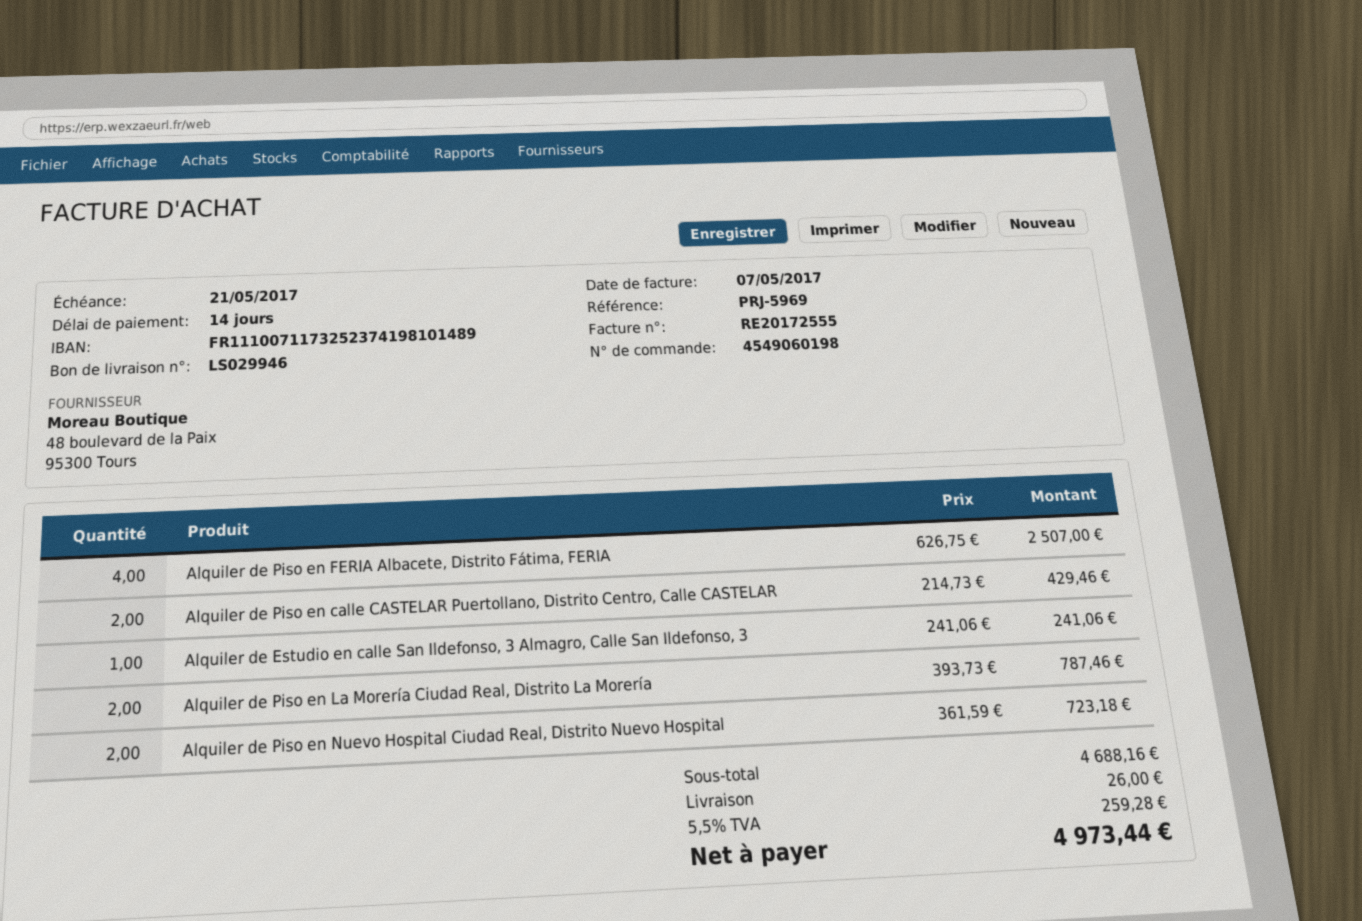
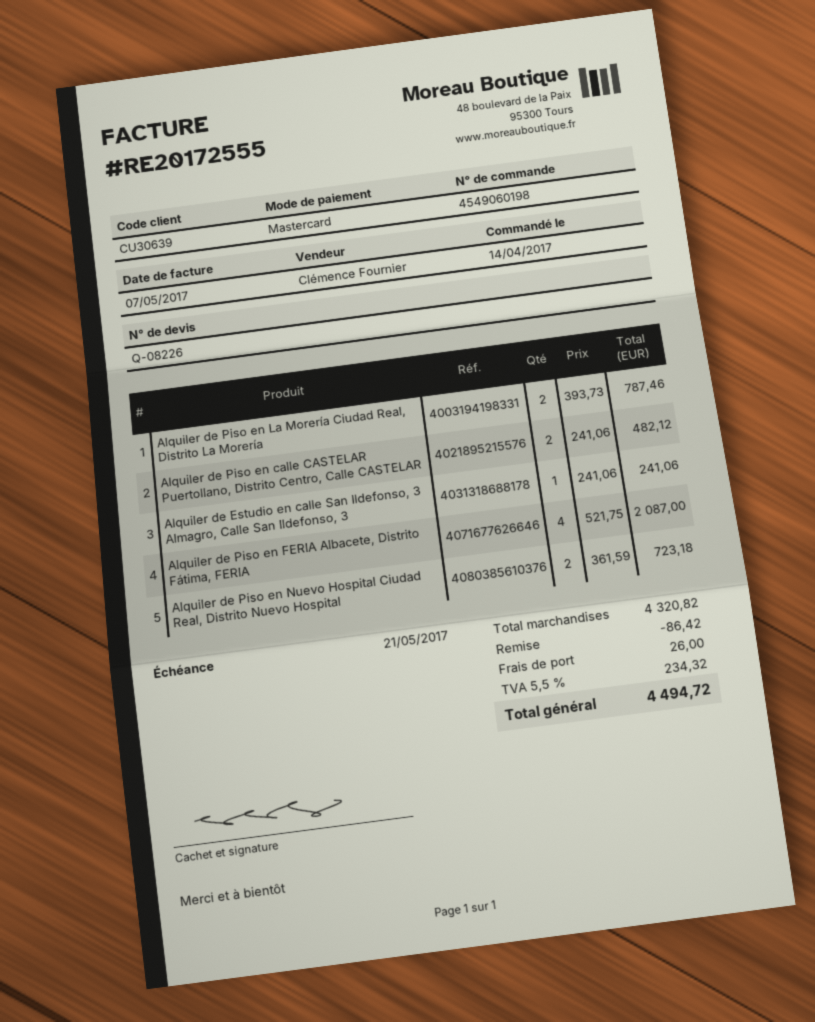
Alquiler de Piso en FERIA Albacete, Distrito Fátima, FERIA: 4 x 626.75 = 2507.00 -> 4 x 521.75 = 2087.00
Alquiler de Piso en calle CASTELAR Puertollano, Distrito Centro, Calle CASTELAR: 2 x 214.73 = 429.46 -> 2 x 241.06 = 482.12
subtotal: 4688.16 -> 4320.82
discount: none -> 86.42
tax: 5.5% = 259.28 -> 5.5% = 234.32
total: 4973.44 -> 4494.72

